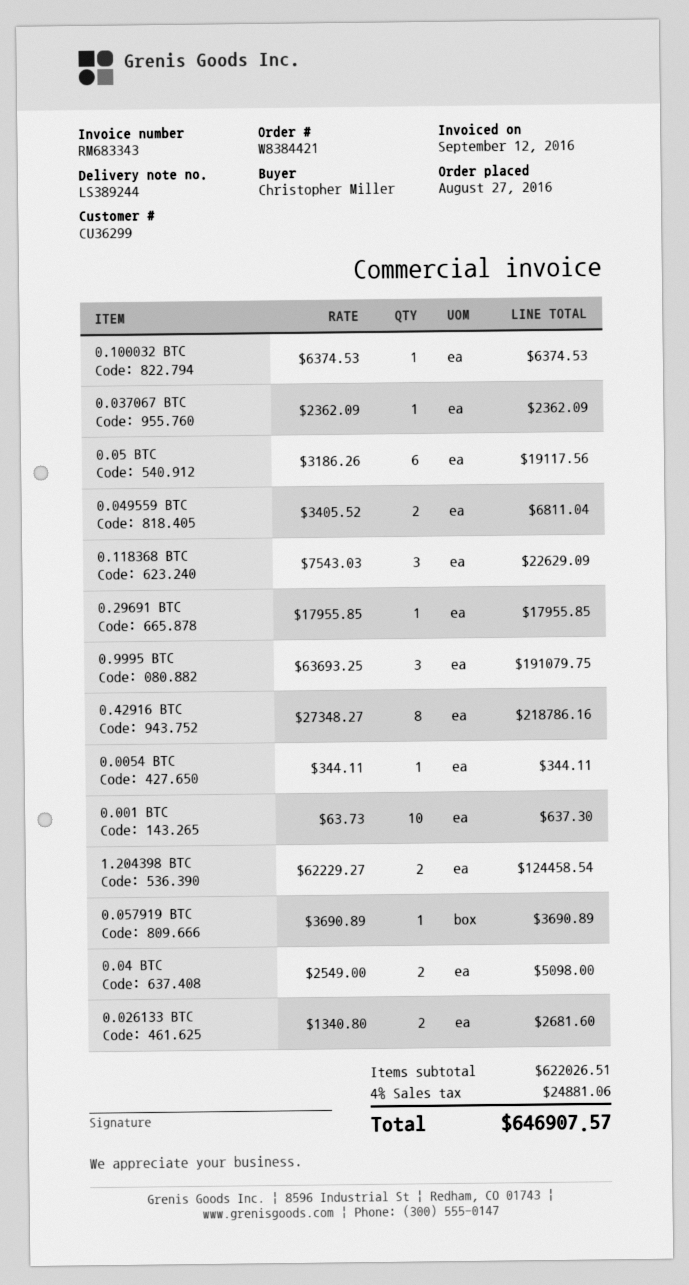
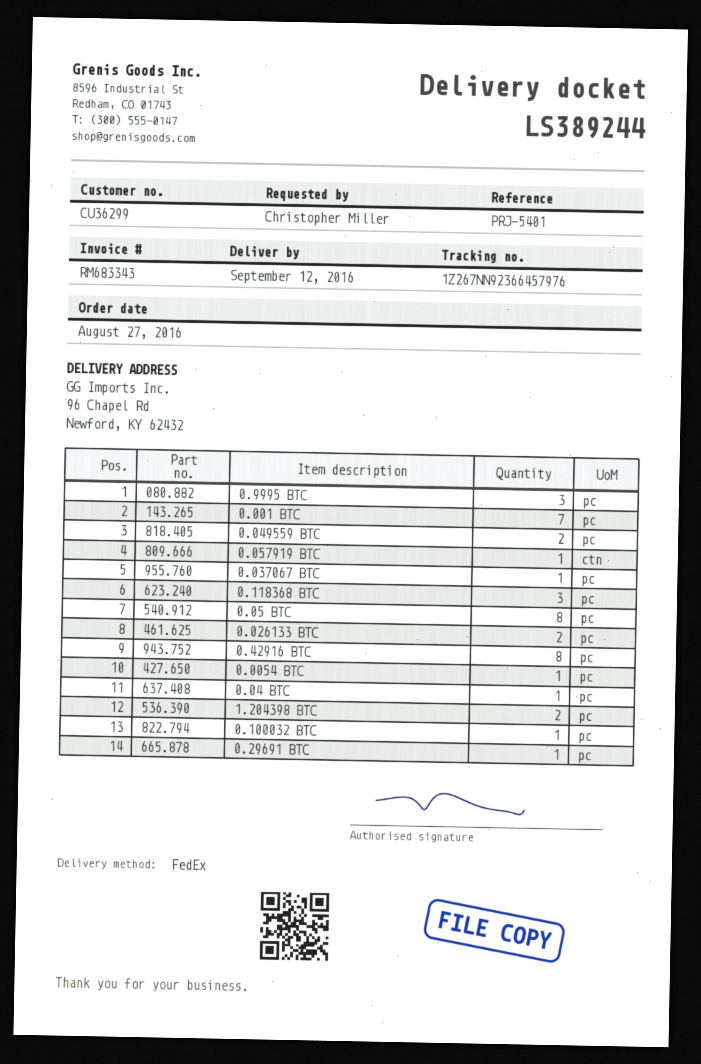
0.05 BTC: 6 -> 8
0.001 BTC: 10 -> 7
0.04 BTC: 2 -> 1

